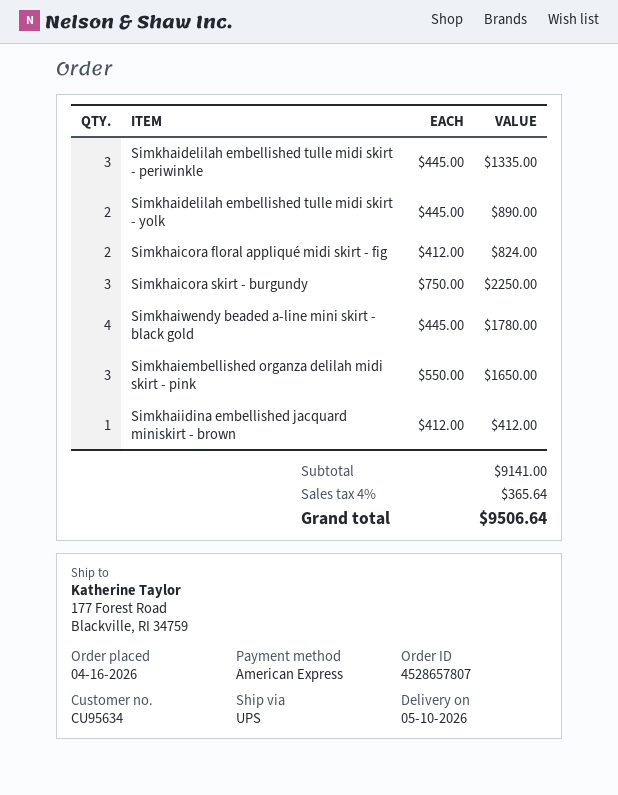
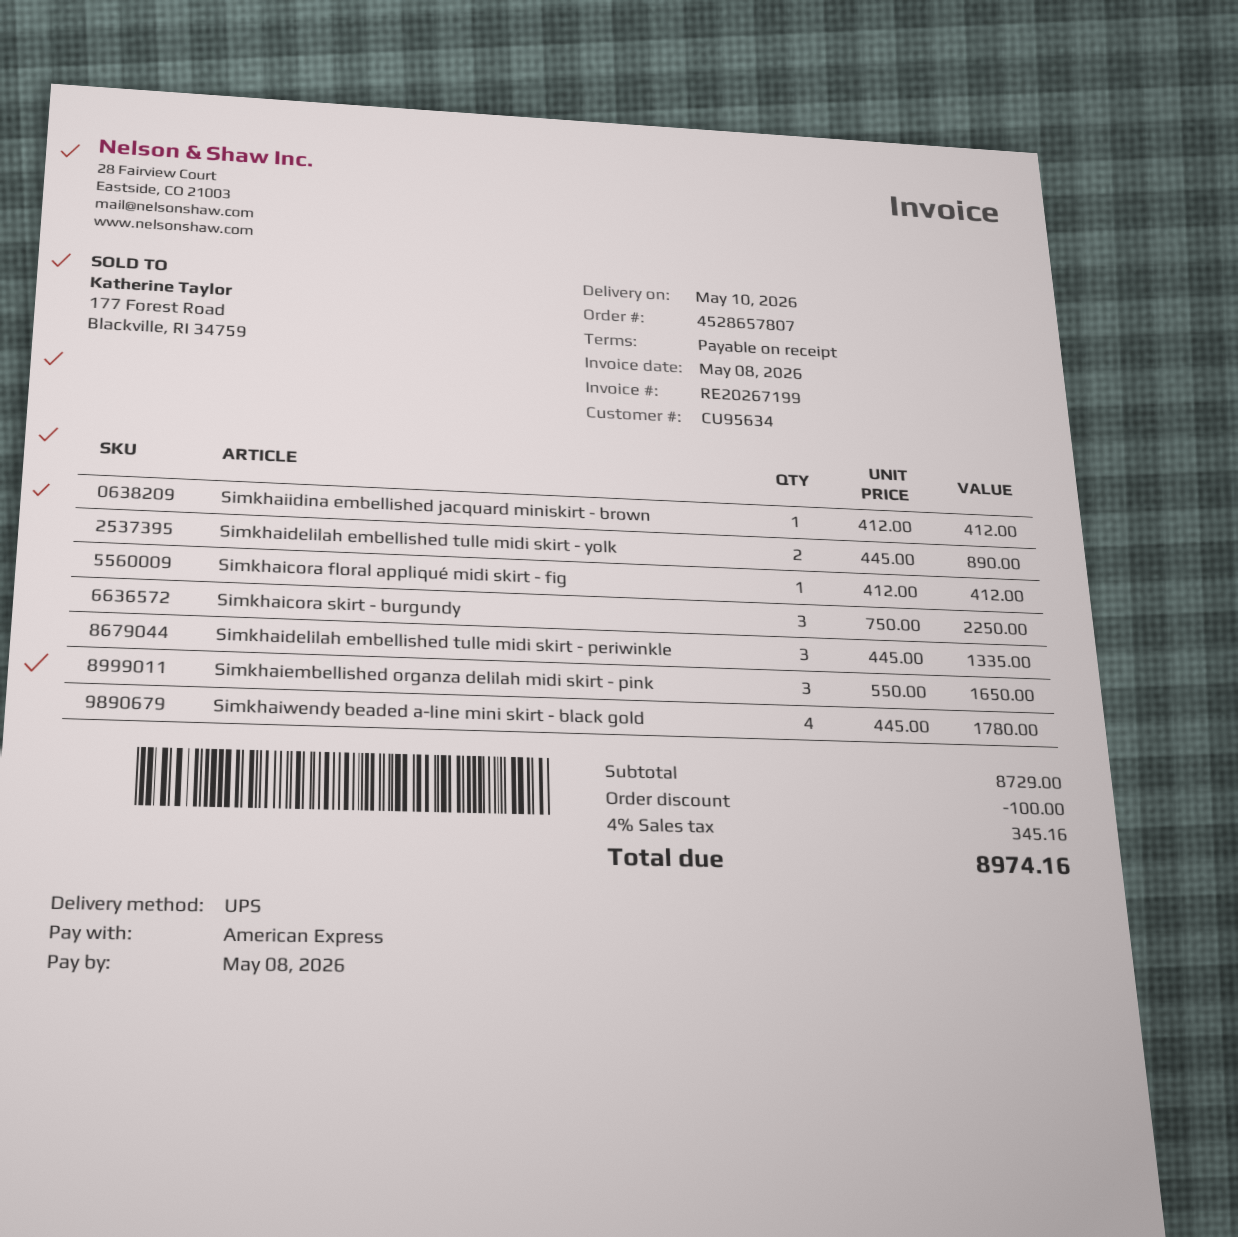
Simkhaicora floral appliqué midi skirt - fig: 2 x 412.00 = 824.00 -> 1 x 412.00 = 412.00
subtotal: 9141.00 -> 8729.00
discount: none -> 100.00
tax: 4% = 365.64 -> 4% = 345.16
total: 9506.64 -> 8974.16

